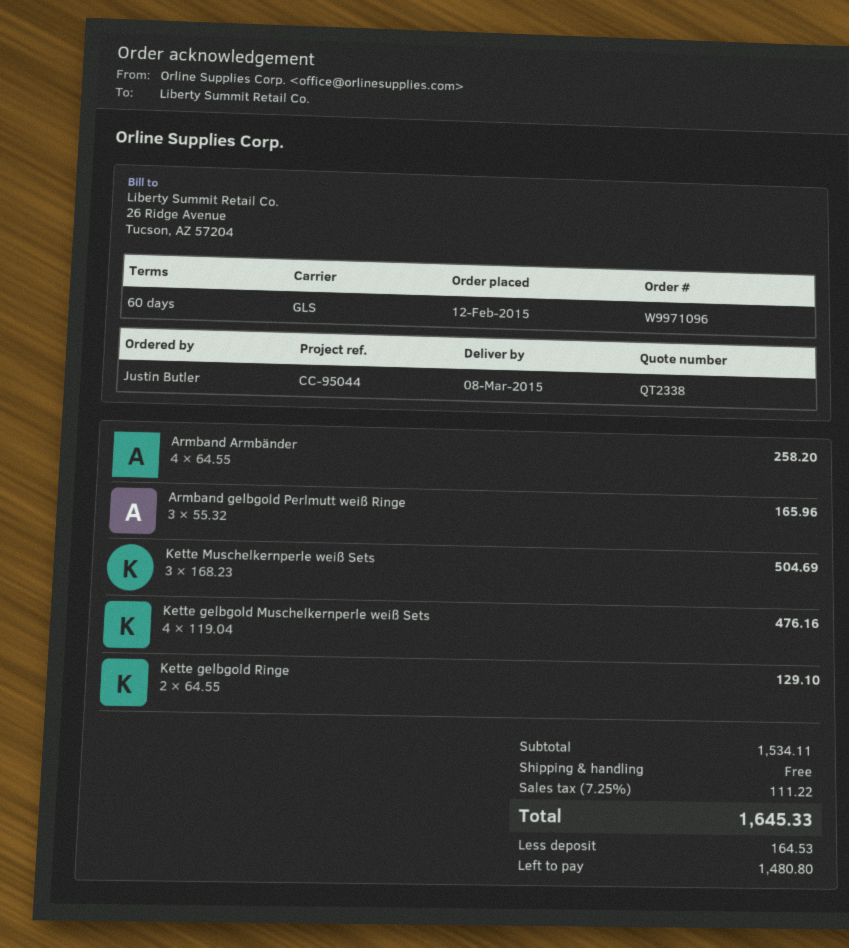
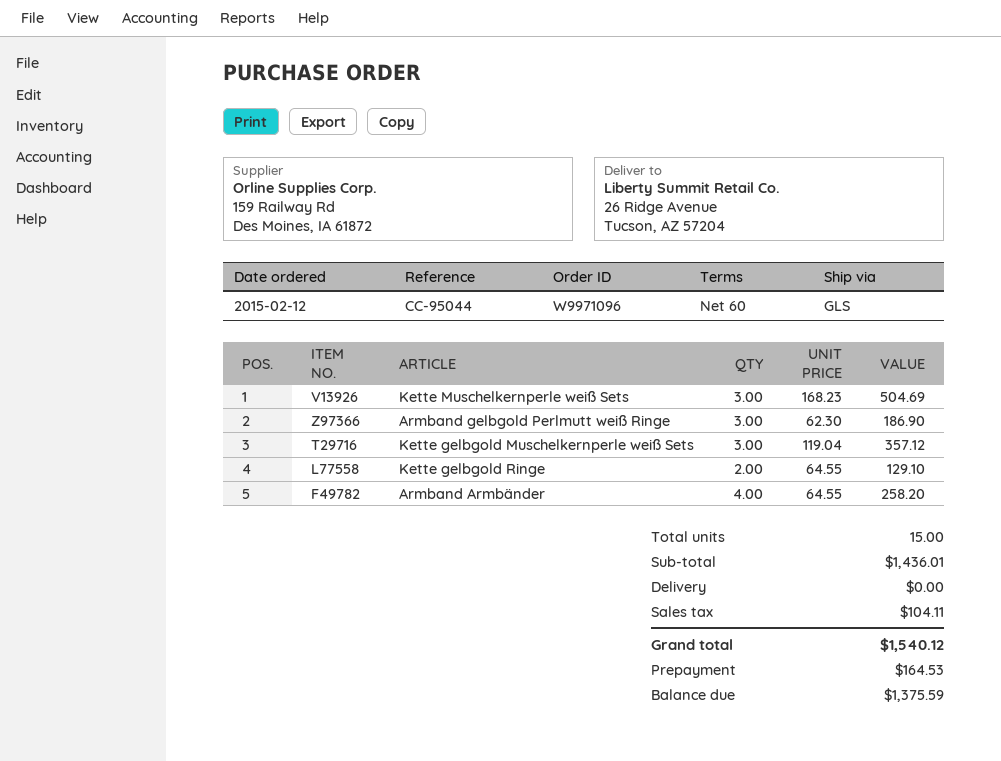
Armband gelbgold Perlmutt weiß Ringe: 3 x 55.32 = 165.96 -> 3 x 62.30 = 186.90
Kette gelbgold Muschelkernperle weiß Sets: 4 x 119.04 = 476.16 -> 3 x 119.04 = 357.12
subtotal: 1534.11 -> 1436.01
tax: 111.22 -> 104.11
total: 1645.33 -> 1540.12
balance: 1480.80 -> 1375.59

